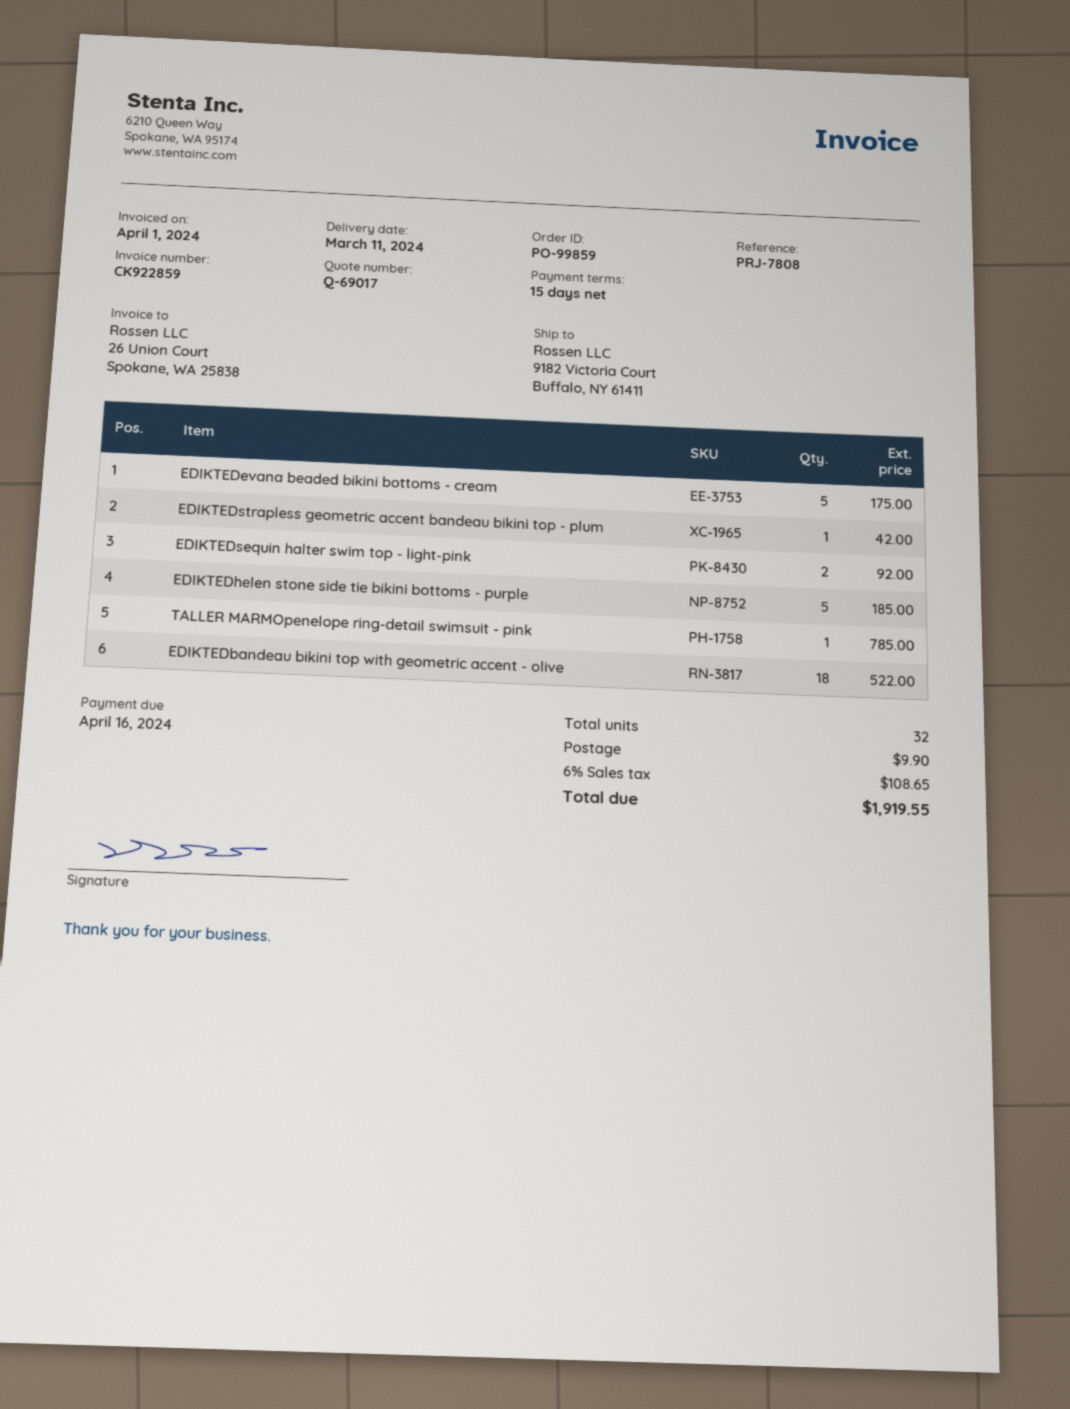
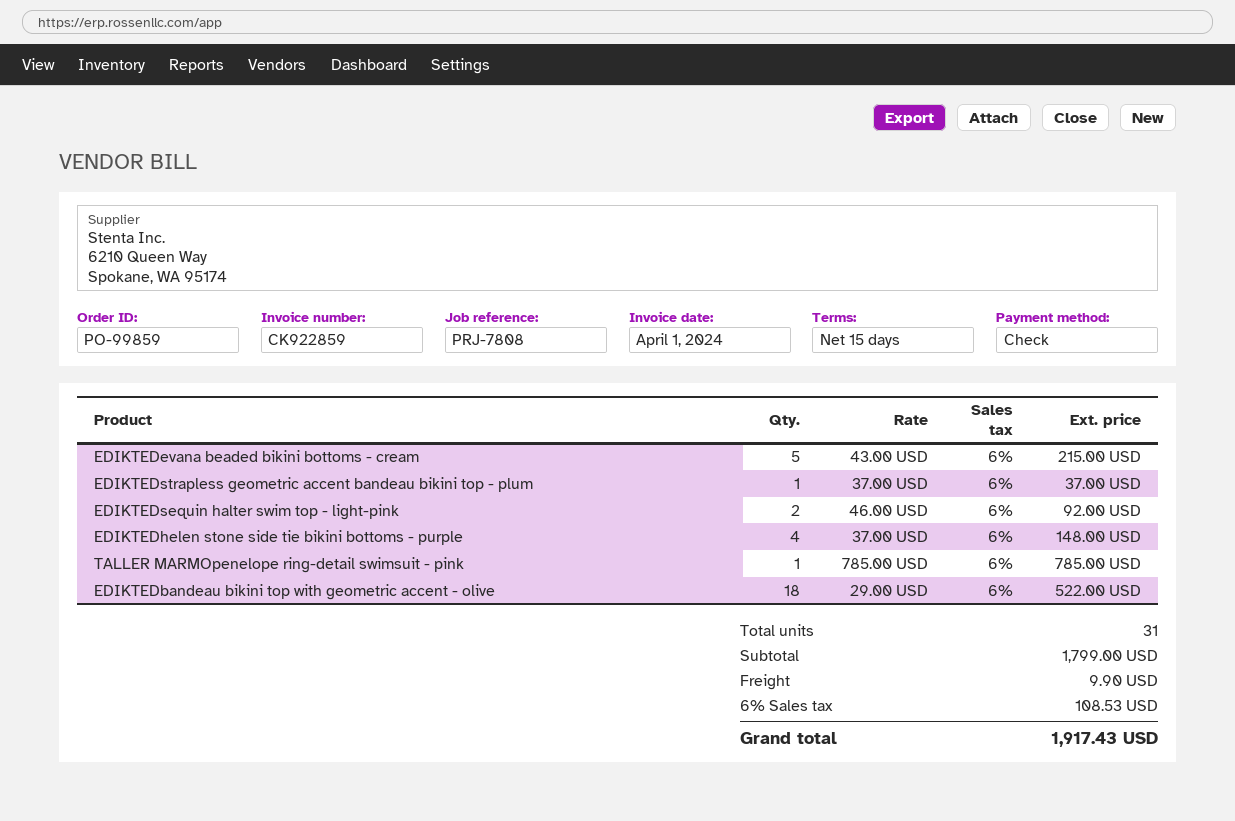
EDIKTEDevana beaded bikini bottoms - cream: 5 for 175.00 -> 5 for 215.00
EDIKTEDstrapless geometric accent bandeau bikini top - plum: 1 for 42.00 -> 1 for 37.00
EDIKTEDhelen stone side tie bikini bottoms - purple: 5 for 185.00 -> 4 for 148.00
total quantity: 32 -> 31
tax: 6% = 108.65 -> 6% = 108.53
total: 1919.55 -> 1917.43

